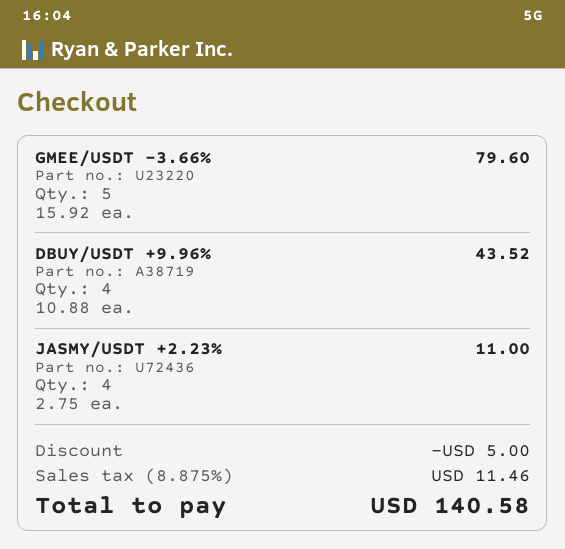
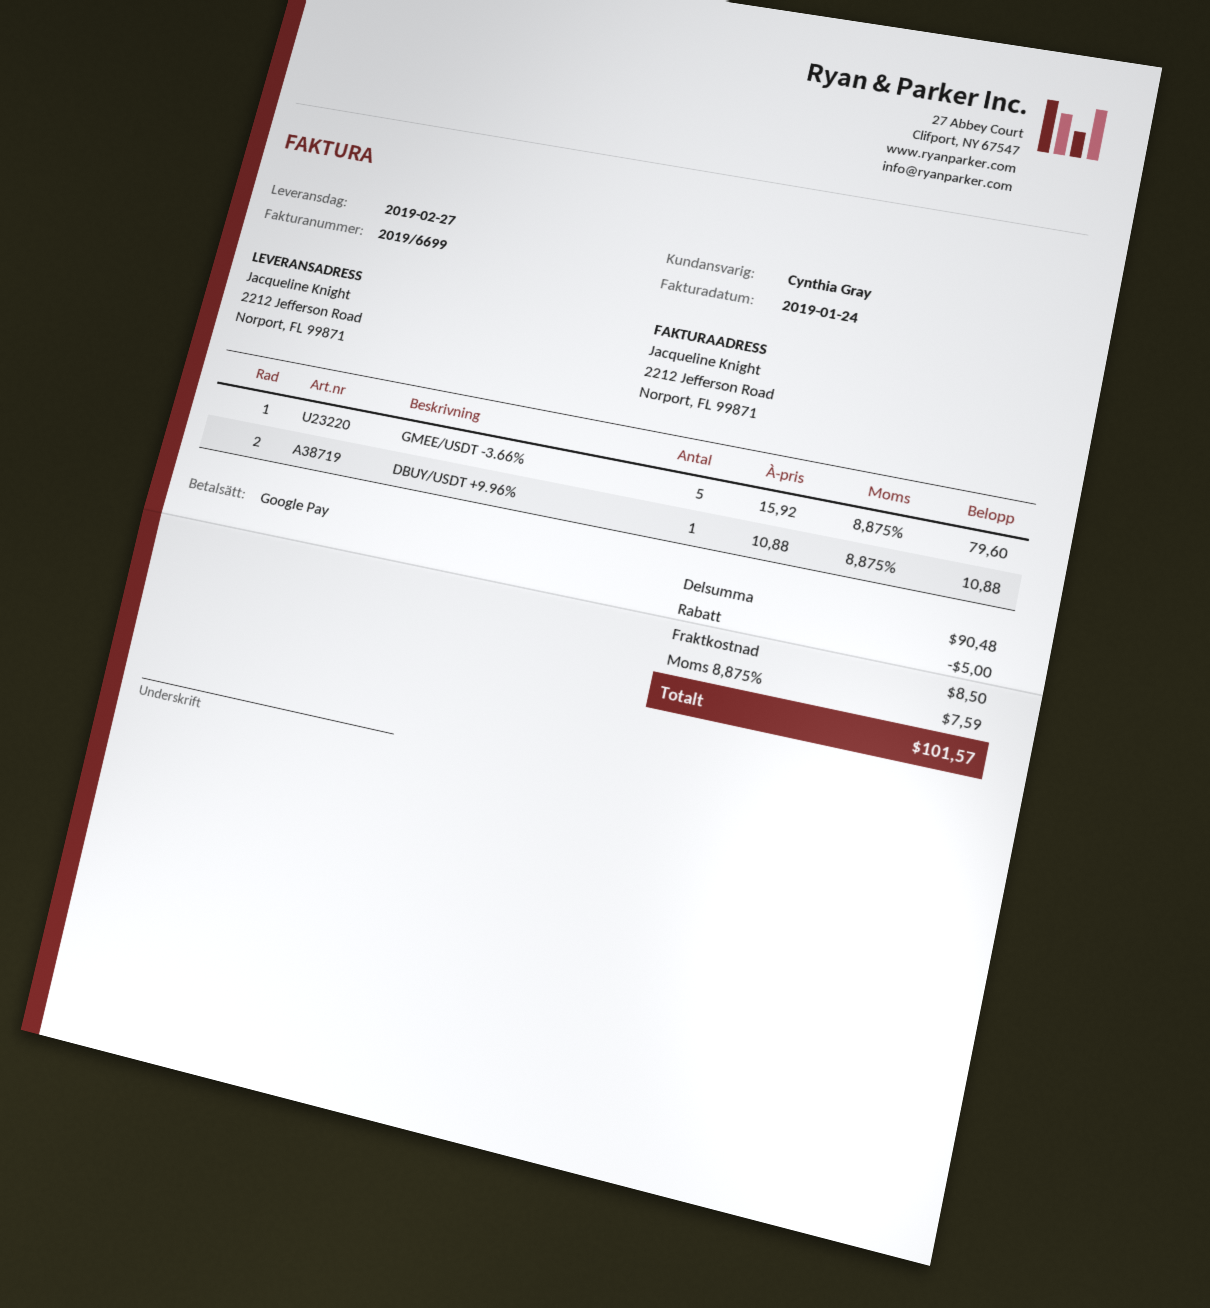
DBUY/USDT +9.96%: 4 x 10.88 = 43.52 -> 1 x 10.88 = 10.88
JASMY/USDT +2.23%: 4 x 2.75 = 11.00 -> none
shipping: none -> 8.50
tax: 8.875% = 11.46 -> 8.875% = 7.59
total: 140.58 -> 101.57

